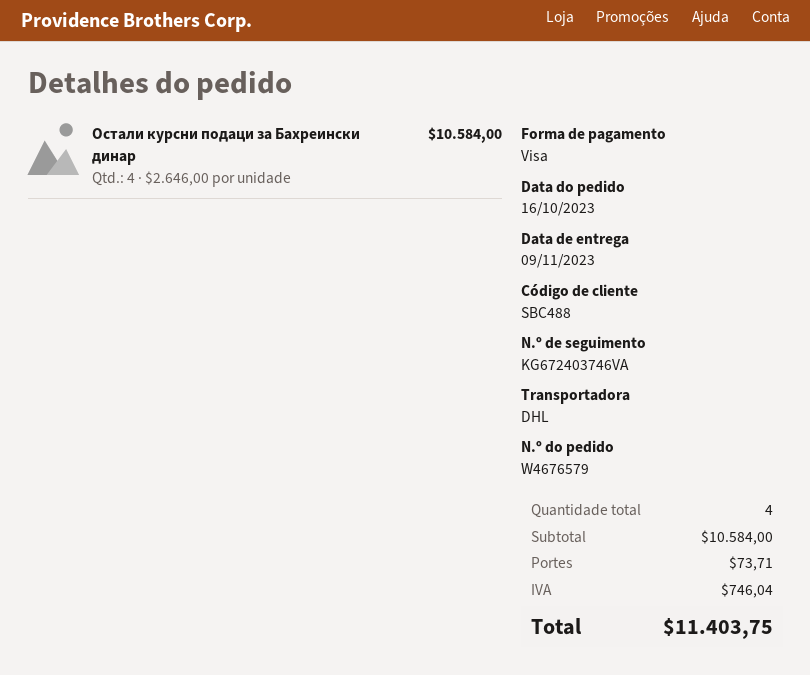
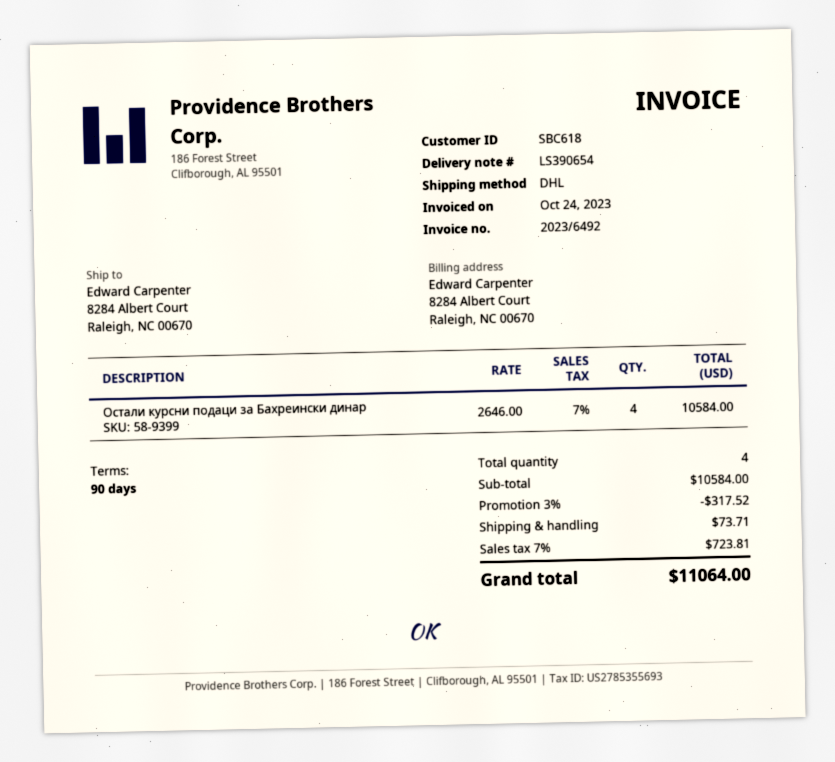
customer number: SBC488 -> SBC618
discount: none -> 3% = 317.52
tax: 746.04 -> 723.81
total: 11403.75 -> 11064.00

